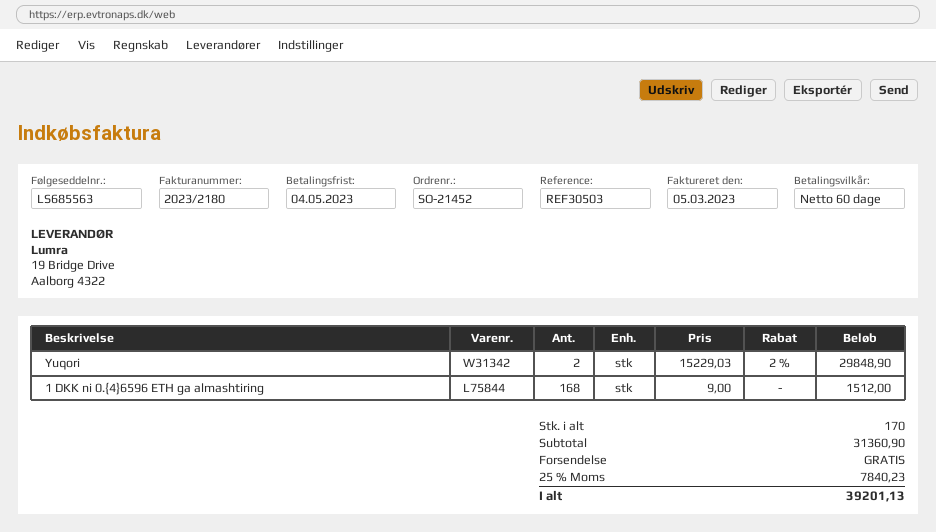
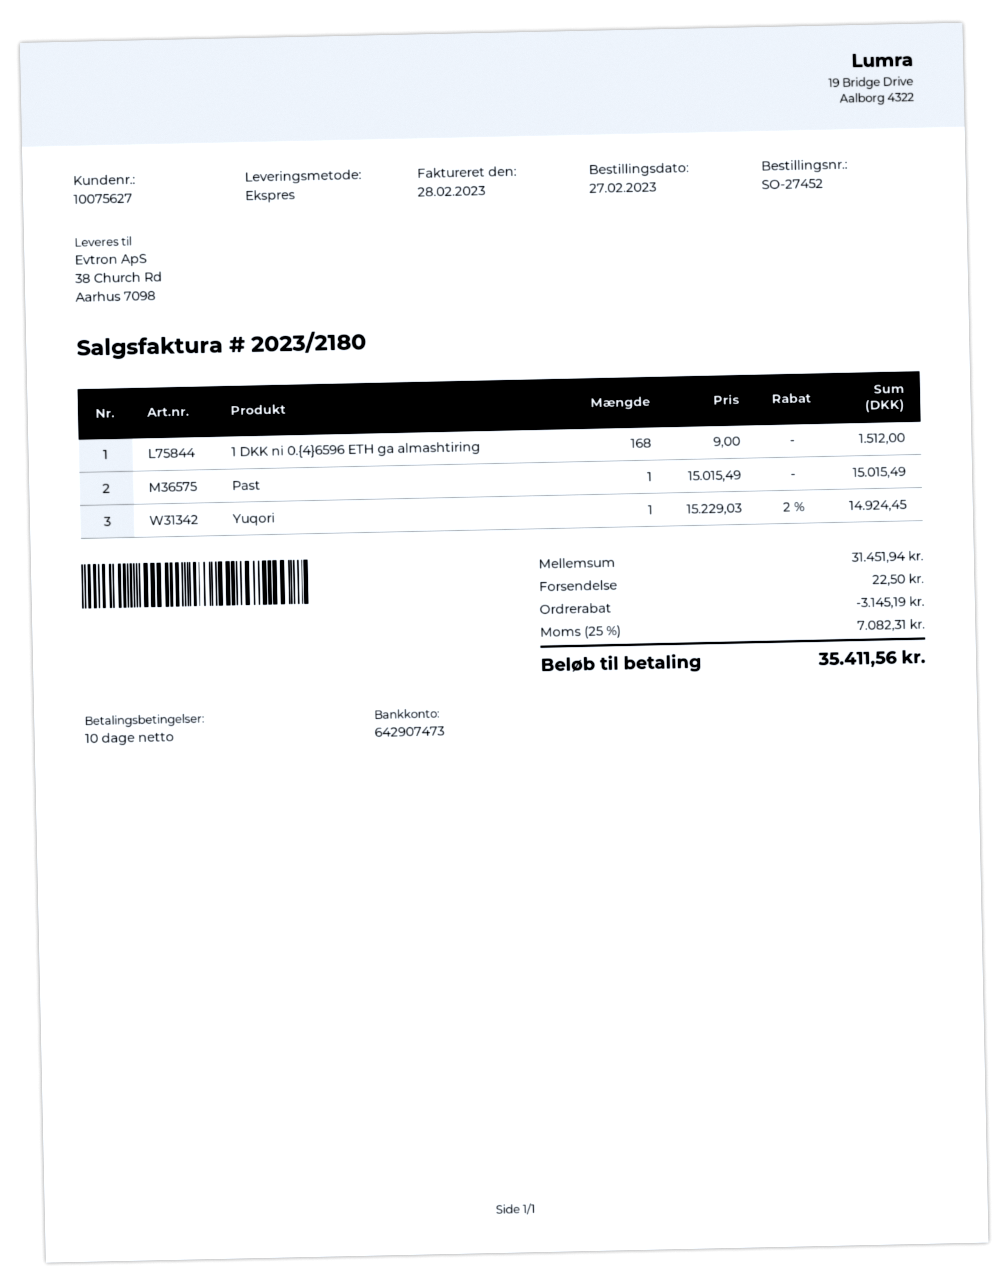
order number: SO-21452 -> SO-27452
invoice date: 2023-03-05 -> 2023-02-28
payment terms: 60 days -> 10 days
Yuqori: 2 x 15229.03 - 2% = 29848.90 -> 1 x 15229.03 - 2% = 14924.45
Past: none -> 1 x 15015.49 = 15015.49
subtotal: 31360.90 -> 31451.94
discount: none -> 3145.19
shipping: 0.00 -> 22.50
tax: 25% = 7840.23 -> 25% = 7082.31
total: 39201.13 -> 35411.56

